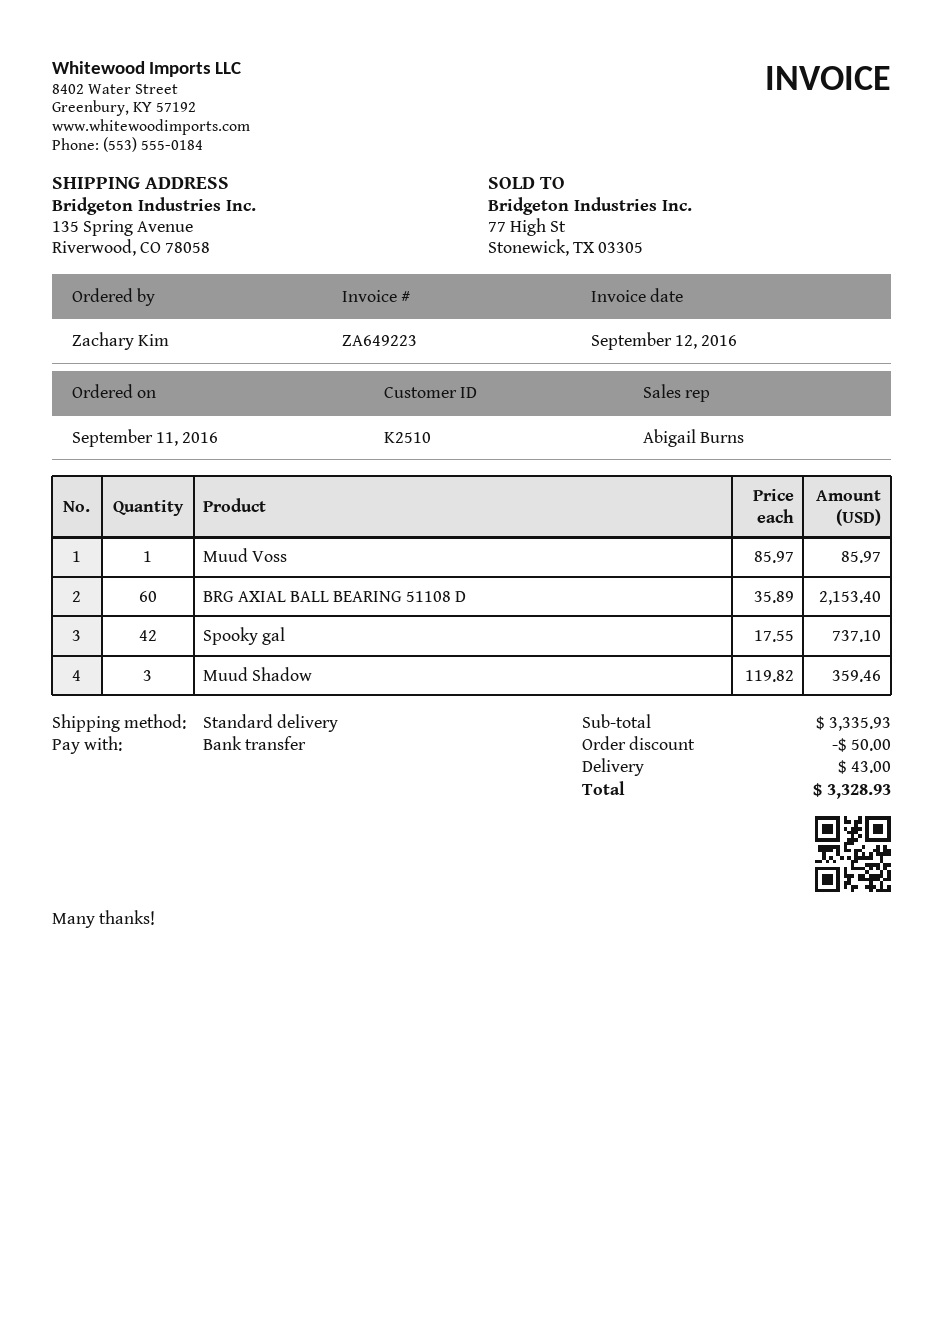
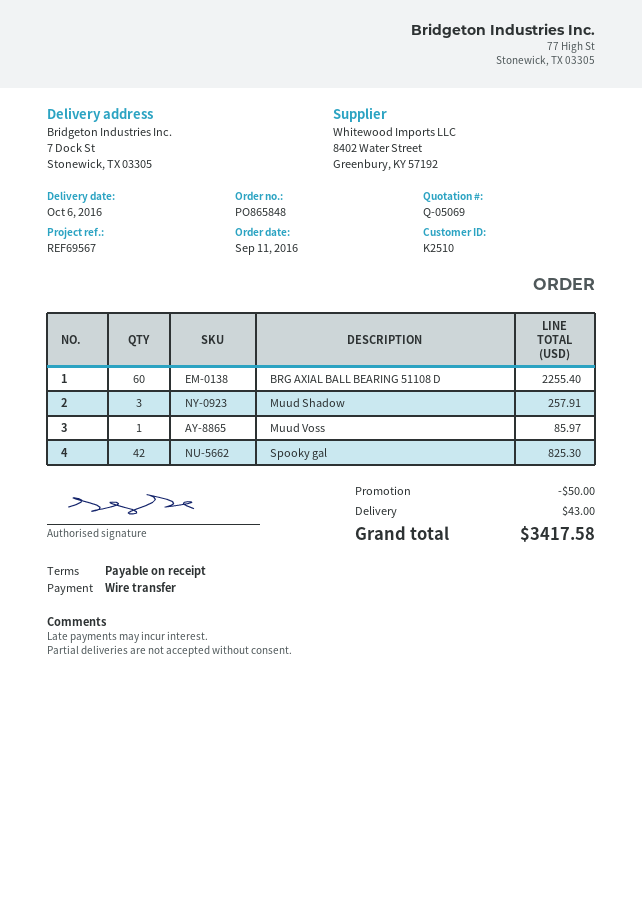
ship to: 135 Spring Avenue, Riverwood, CO 78058 -> 7 Dock St, Stonewick, TX 03305
BRG AXIAL BALL BEARING 51108 D: 60 for 2153.40 -> 60 for 2255.40
Spooky gal: 42 for 737.10 -> 42 for 825.30
Muud Shadow: 3 for 359.46 -> 3 for 257.91
total: 3328.93 -> 3417.58

